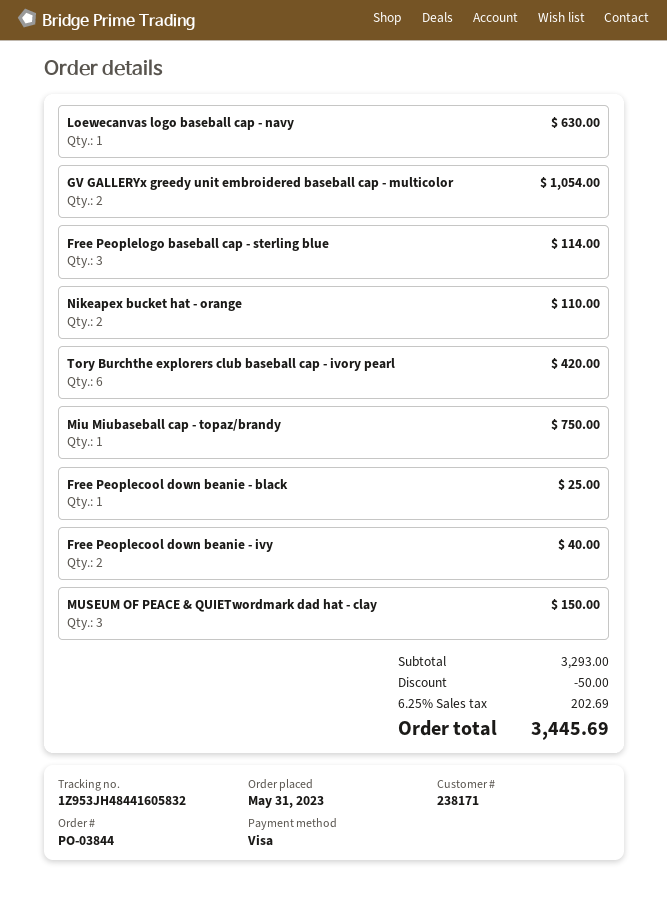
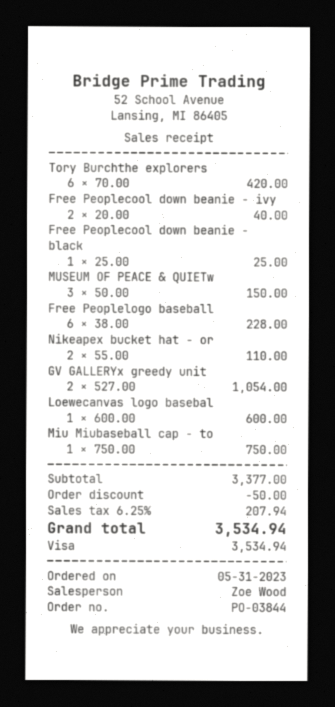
Loewecanvas logo baseball cap - navy: 1 for 630.00 -> 1 for 600.00
Free Peoplelogo baseball cap - sterling blue: 3 for 114.00 -> 6 for 228.00
subtotal: 3293.00 -> 3377.00
tax: 6.25% = 202.69 -> 6.25% = 207.94
total: 3445.69 -> 3534.94

